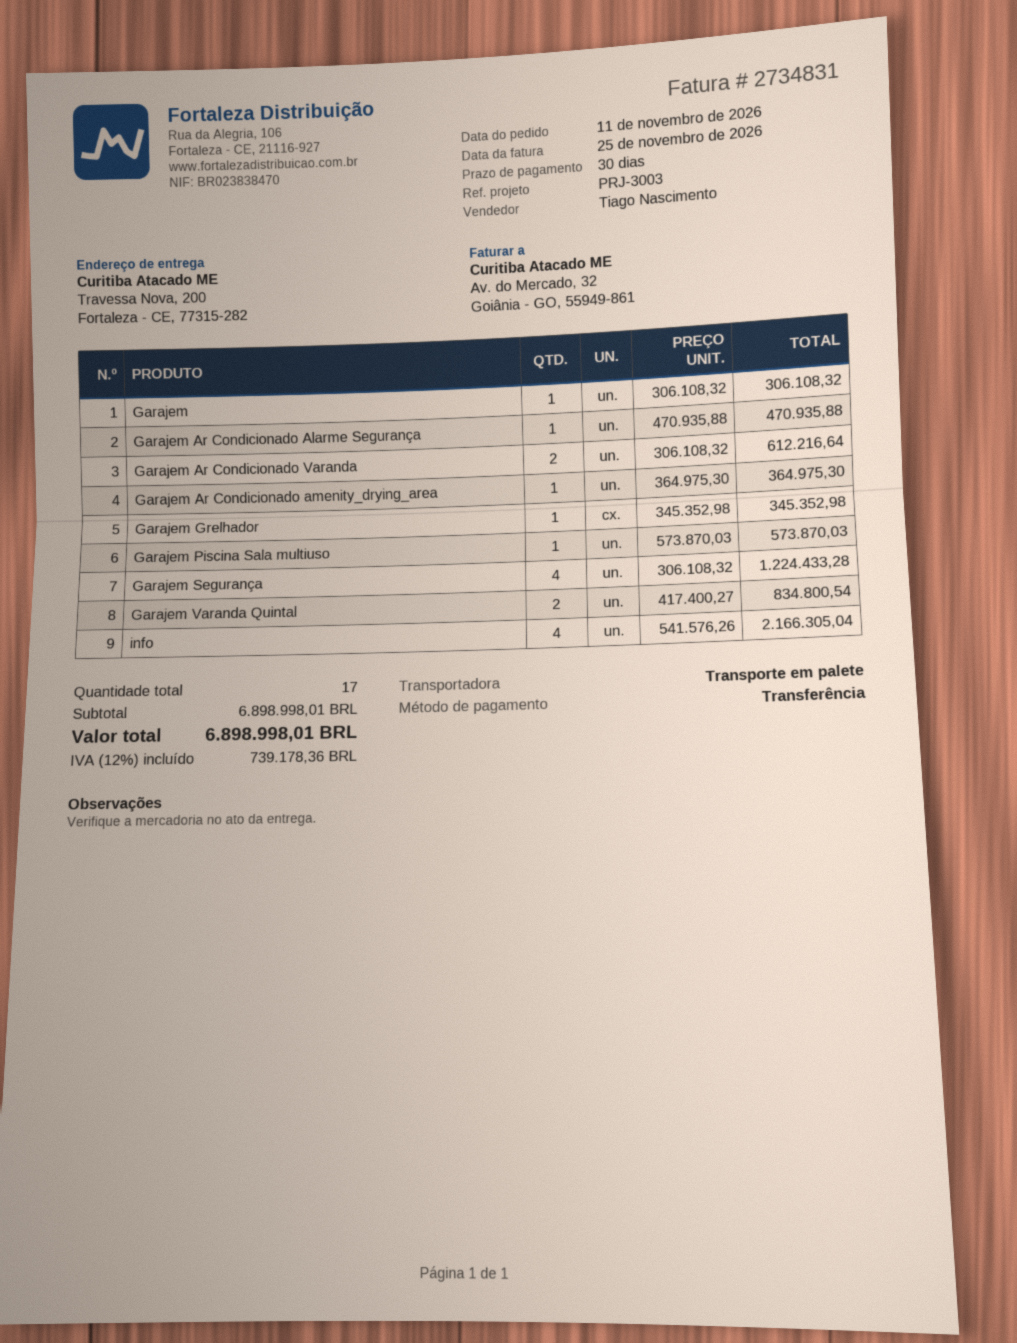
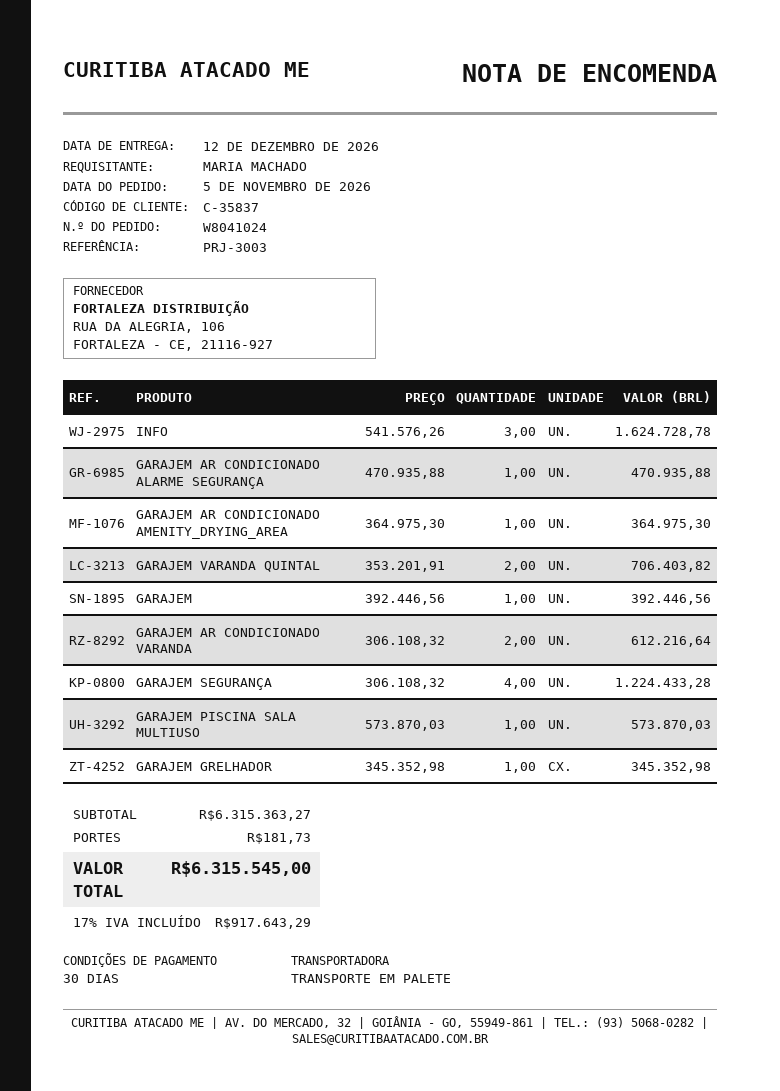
order date: 2026-11-11 -> 2026-11-05
Garajem: 1 x 306108.32 = 306108.32 -> 1 x 392446.56 = 392446.56
Garajem Varanda Quintal: 2 x 417400.27 = 834800.54 -> 2 x 353201.91 = 706403.82
info: 4 x 541576.26 = 2166305.04 -> 3 x 541576.26 = 1624728.78
subtotal: 6898998.01 -> 6315363.27
shipping: none -> 181.73
tax: 12% = 739178.36 -> 17% = 917643.29
total: 6898998.01 -> 6315545.00

